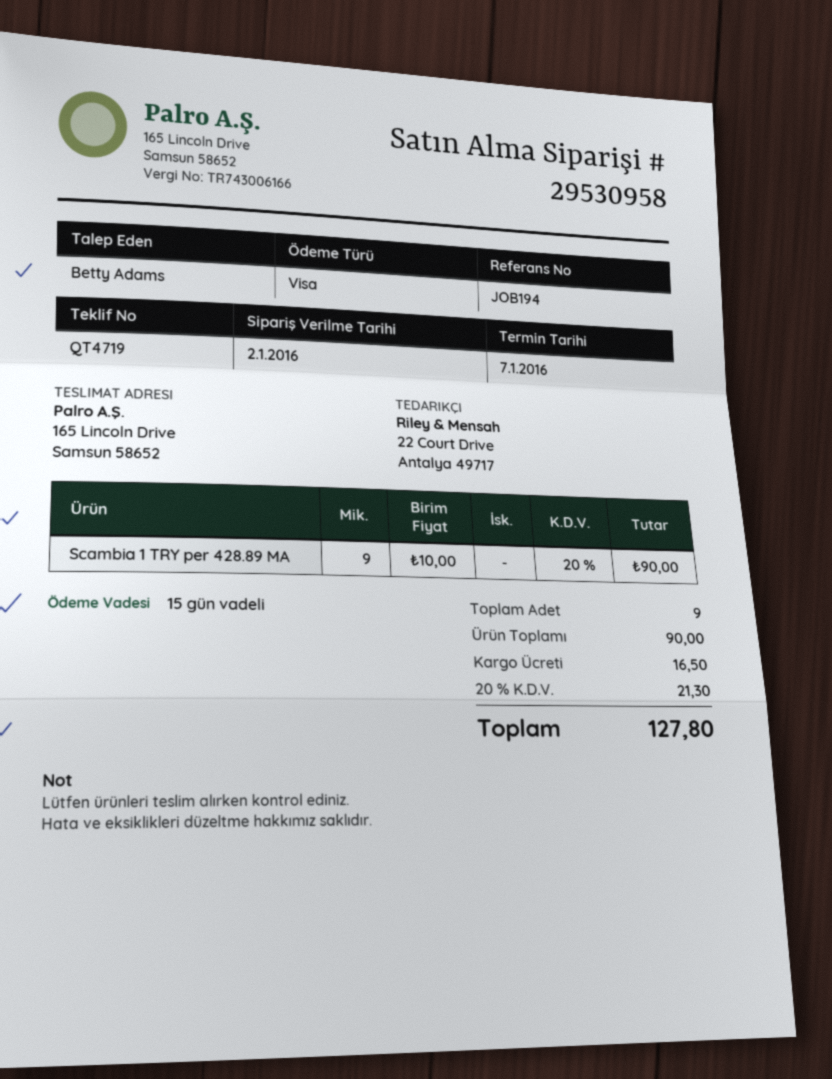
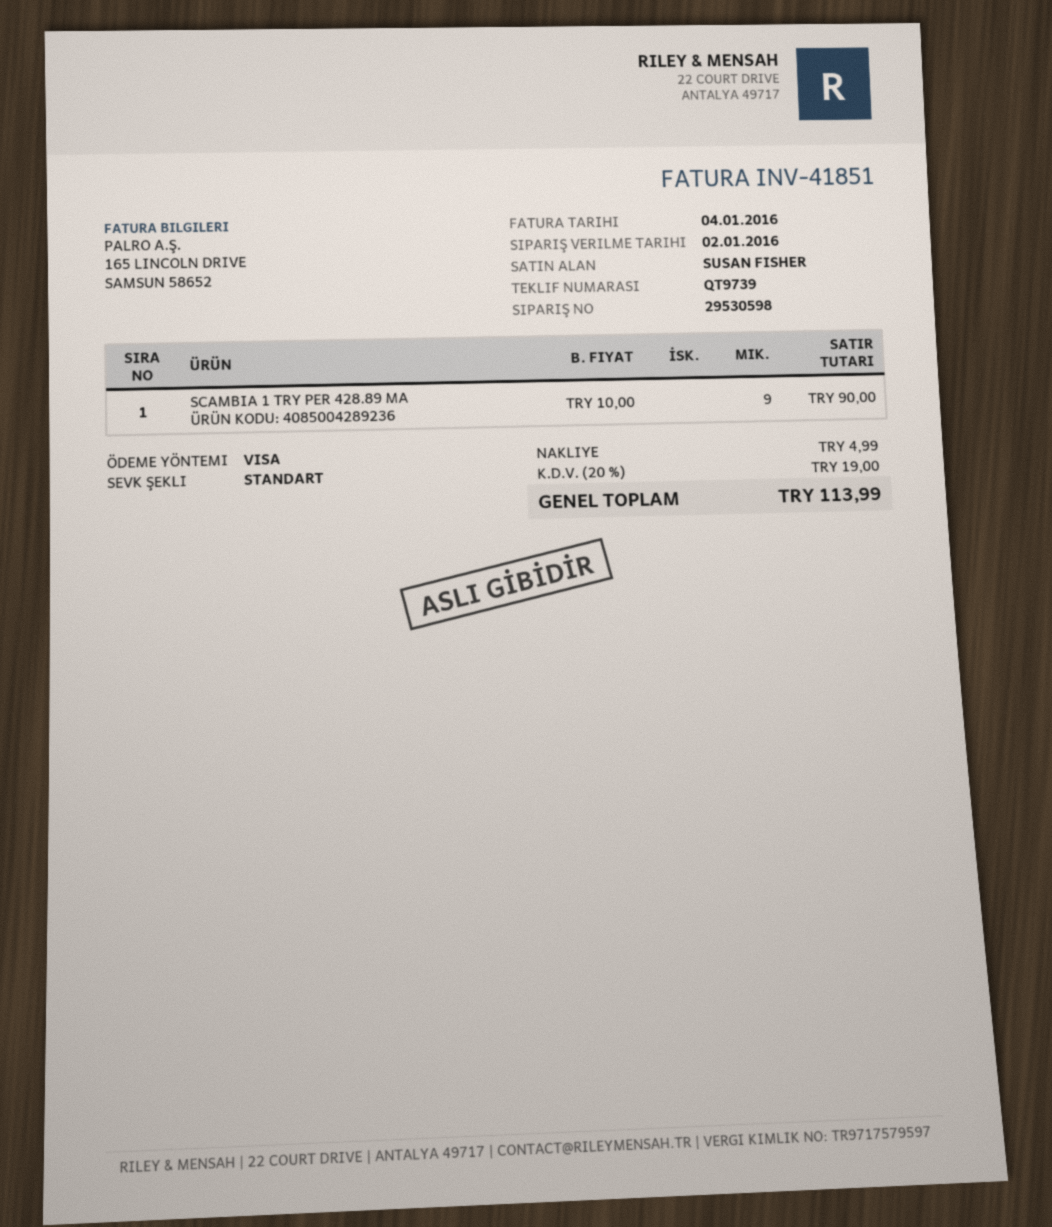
quote number: QT4719 -> QT9739
order number: 29530958 -> 29530598
ordered by: Betty Adams -> SUSAN FISHER
shipping: 16.50 -> 4.99
tax: 20% = 21.30 -> 20% = 19.00
total: 127.80 -> 113.99

